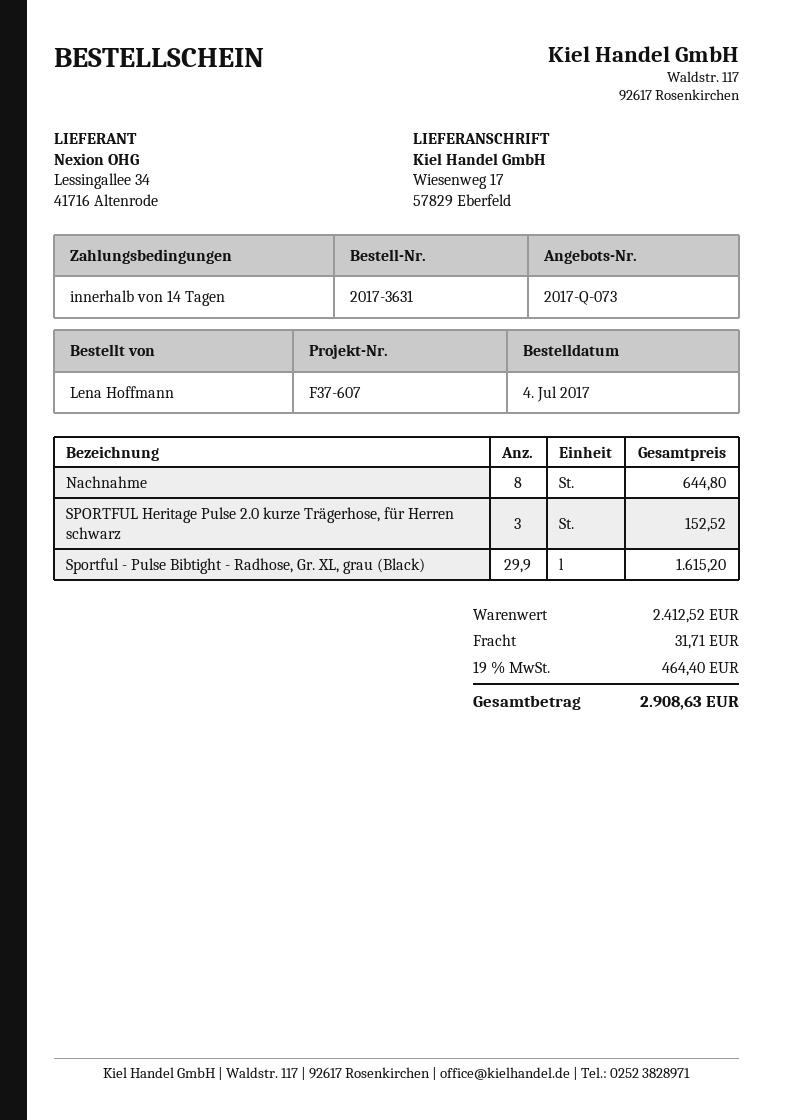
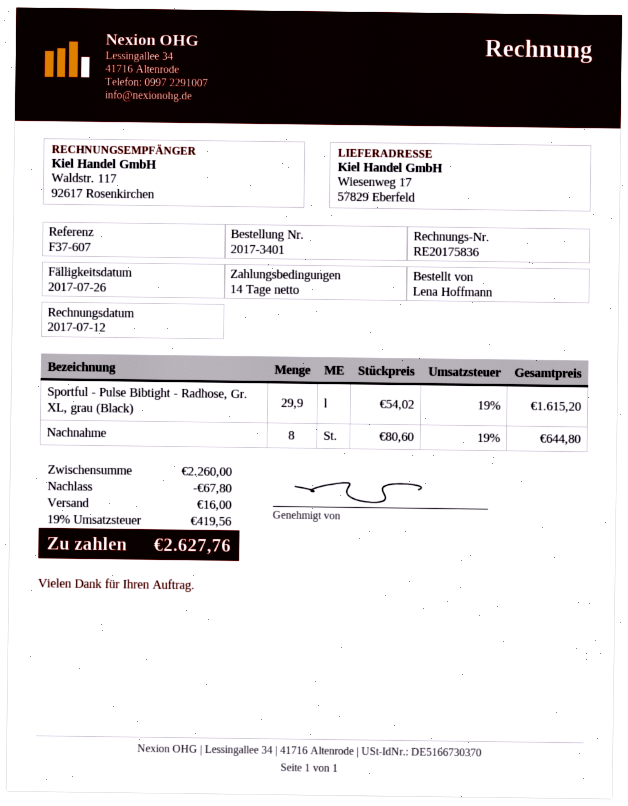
order number: 2017-3631 -> 2017-3401
SPORTFUL Heritage Pulse 2.0 kurze Trägerhose, für Herren schwarz: 3 for 152.52 -> none
subtotal: 2412.52 -> 2260.00
discount: none -> 67.80
shipping: 31.71 -> 16.00
tax: 19% = 464.40 -> 19% = 419.56
total: 2908.63 -> 2627.76

